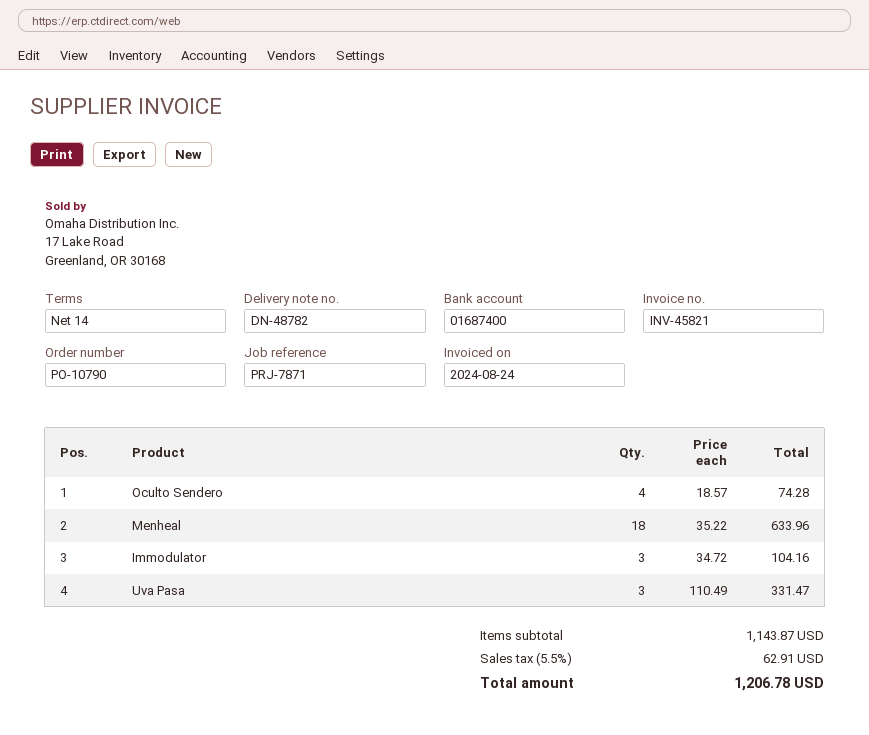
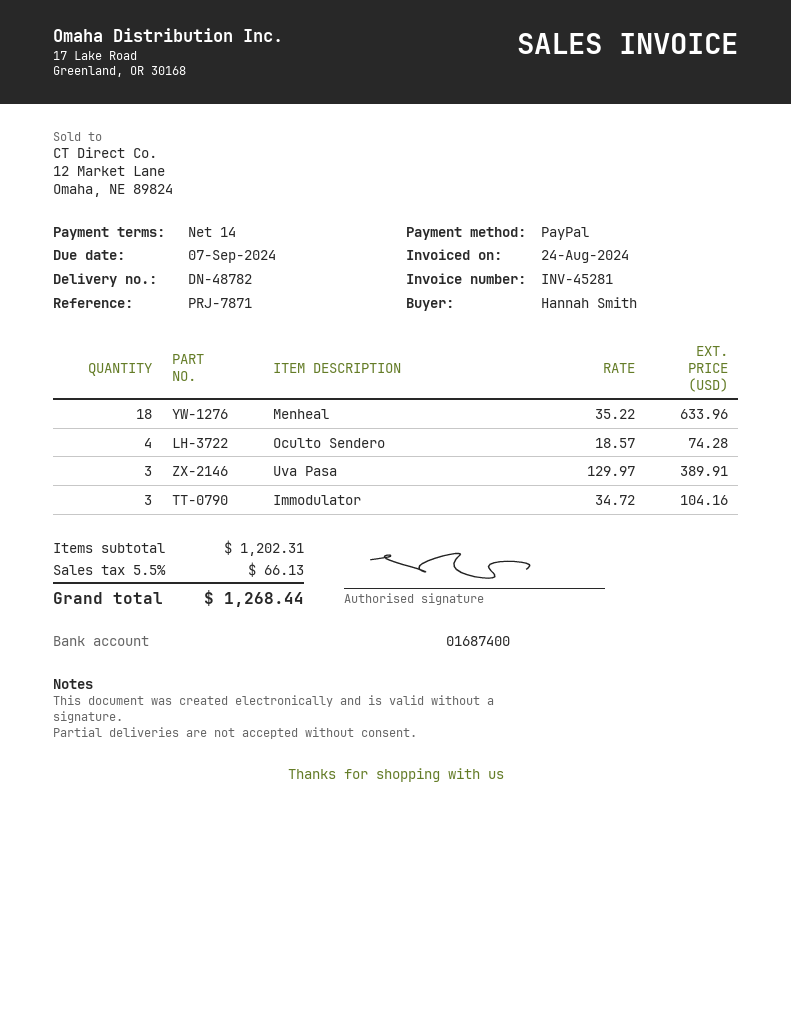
invoice number: INV-45821 -> INV-45281
Uva Pasa: 3 x 110.49 = 331.47 -> 3 x 129.97 = 389.91
subtotal: 1143.87 -> 1202.31
tax: 5.5% = 62.91 -> 5.5% = 66.13
total: 1206.78 -> 1268.44

